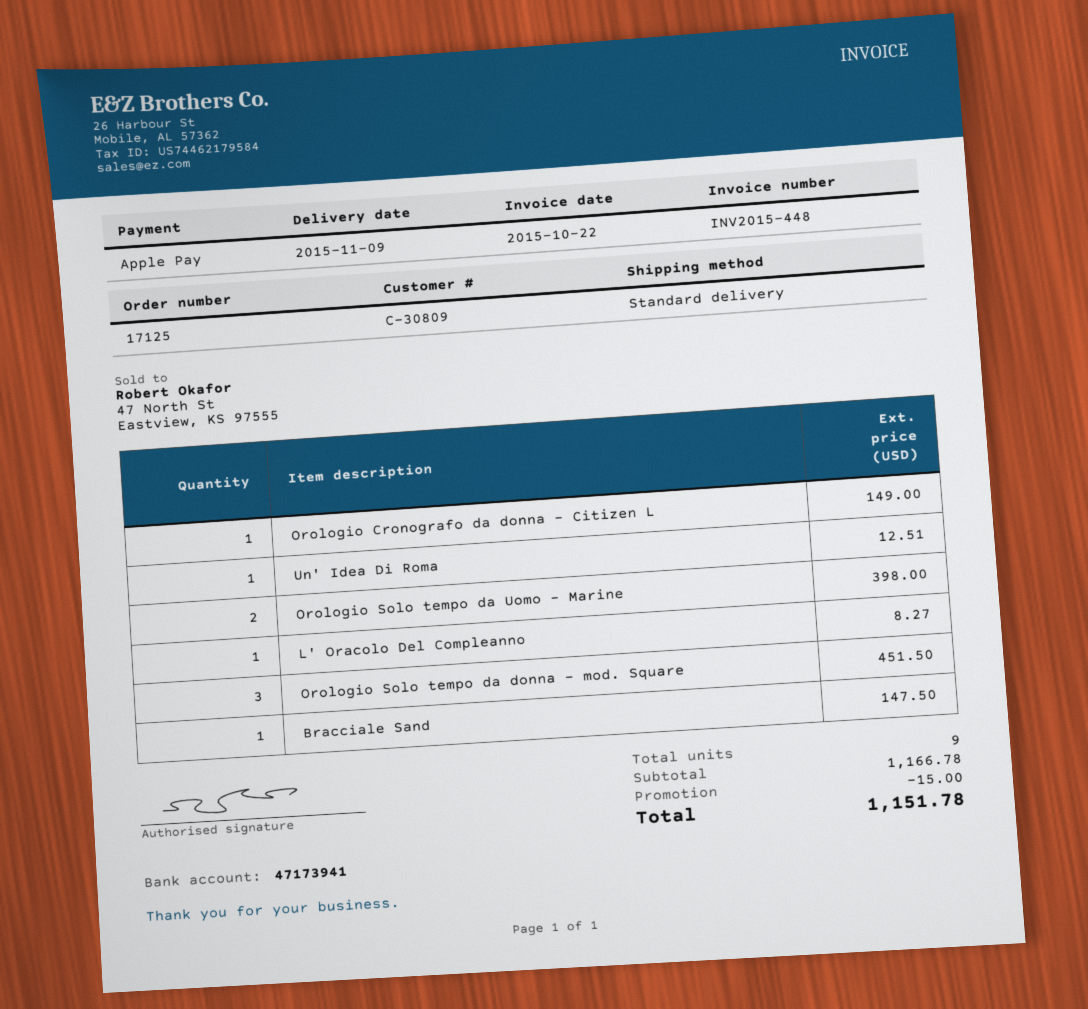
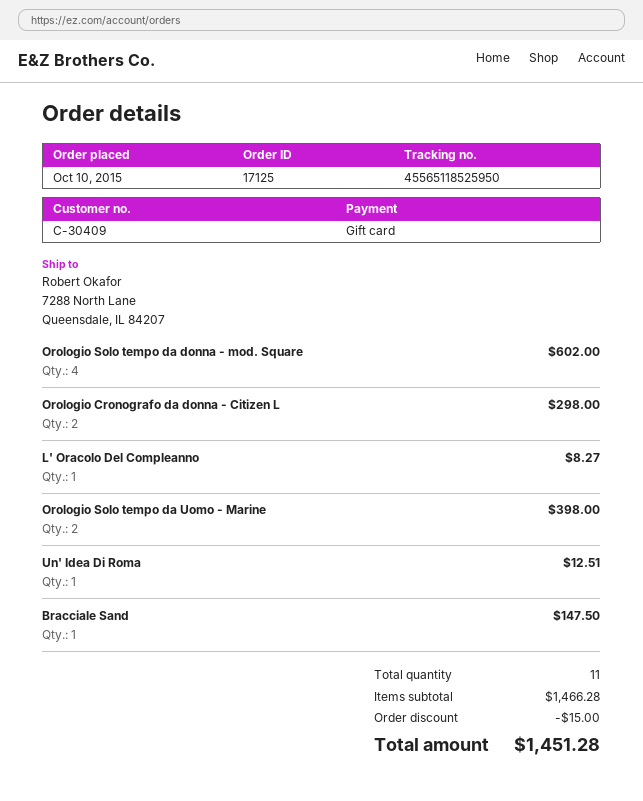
customer number: C-30809 -> C-30409
payment method: Apple Pay -> gift card
Orologio Cronografo da donna - Citizen L: 1 for 149.00 -> 2 for 298.00
Orologio Solo tempo da donna - mod. Square: 3 for 451.50 -> 4 for 602.00
total quantity: 9 -> 11
subtotal: 1166.78 -> 1466.28
total: 1151.78 -> 1451.28

